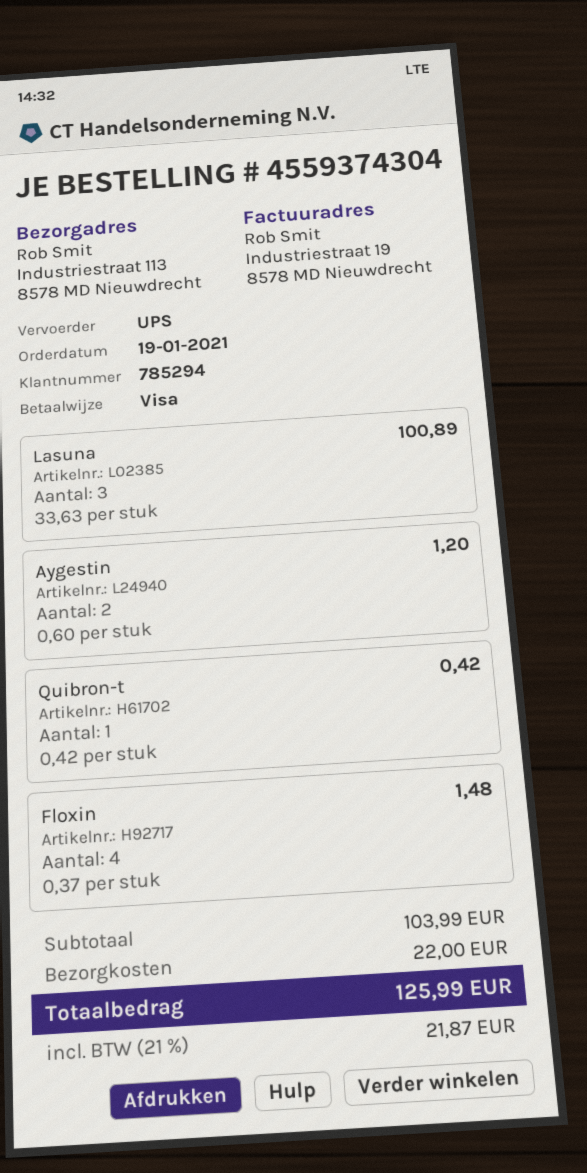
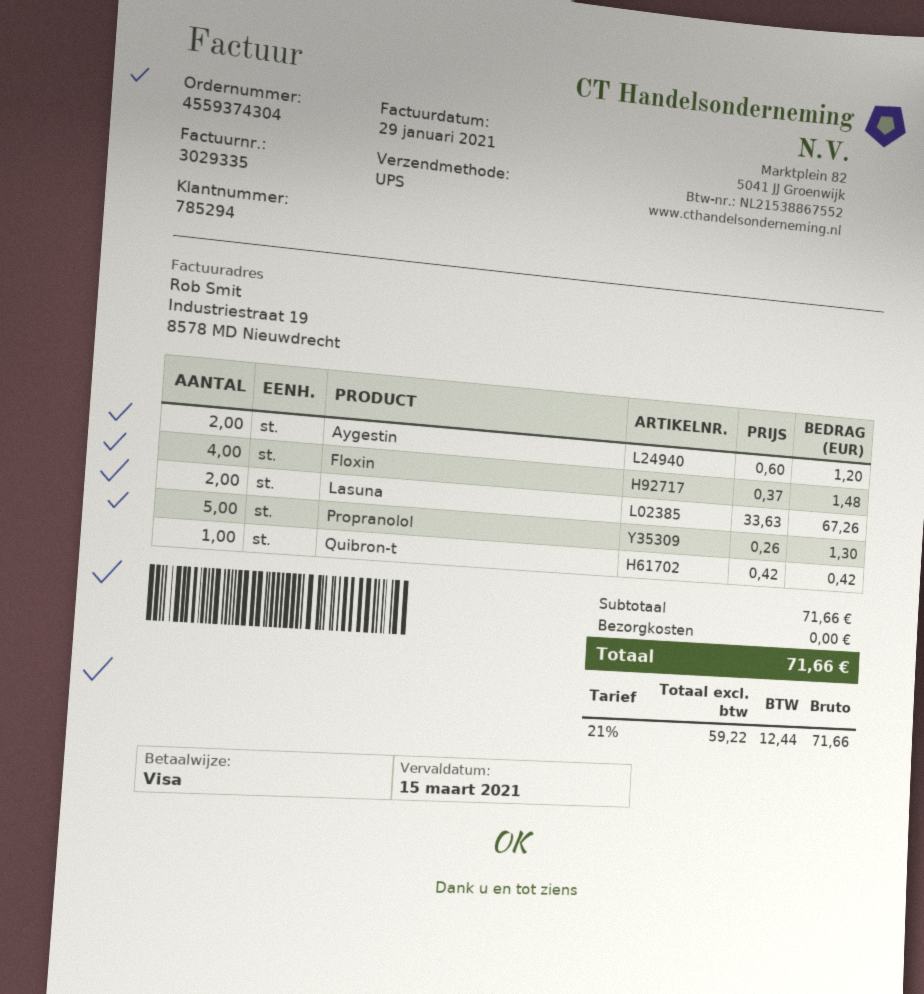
Lasuna: 3 x 33.63 = 100.89 -> 2 x 33.63 = 67.26
Propranolol: none -> 5 x 0.26 = 1.30
subtotal: 103.99 -> 71.66
shipping: 22.00 -> 0.00
tax: 21% = 21.87 -> 21% = 12.44
total: 125.99 -> 71.66

